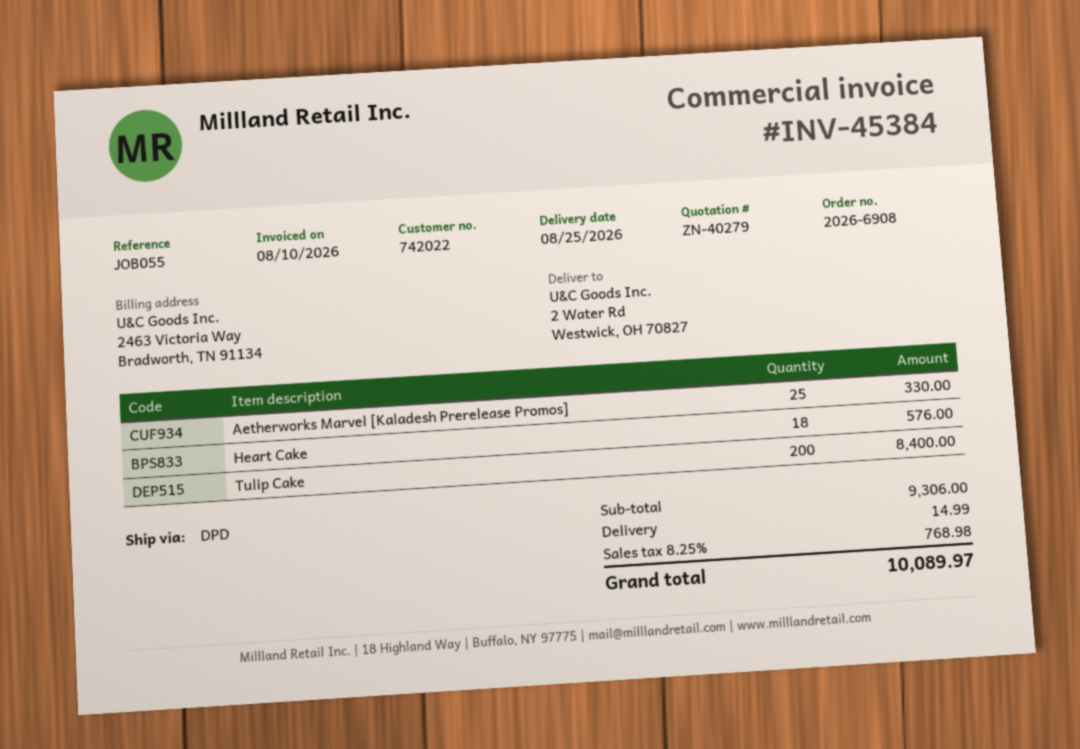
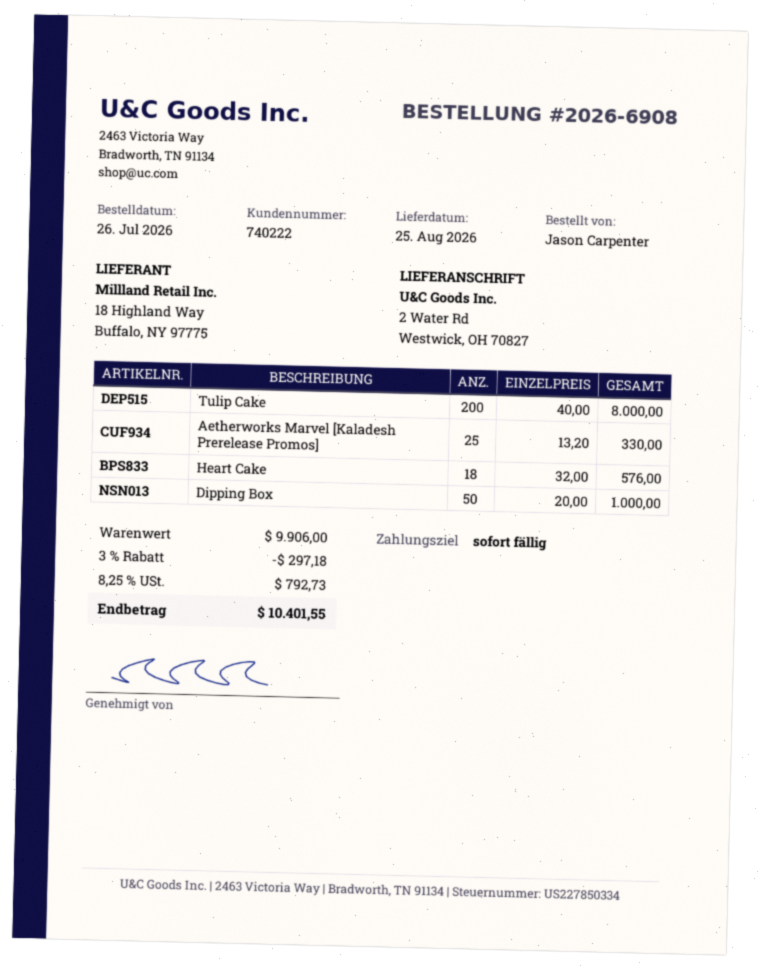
customer number: 742022 -> 740222
Tulip Cake: 200 for 8400.00 -> 200 for 8000.00
Dipping Box: none -> 50 for 1000.00
subtotal: 9306.00 -> 9906.00
discount: none -> 3% = 297.18
shipping: 14.99 -> none
tax: 8.25% = 768.98 -> 8.25% = 792.73
total: 10089.97 -> 10401.55

